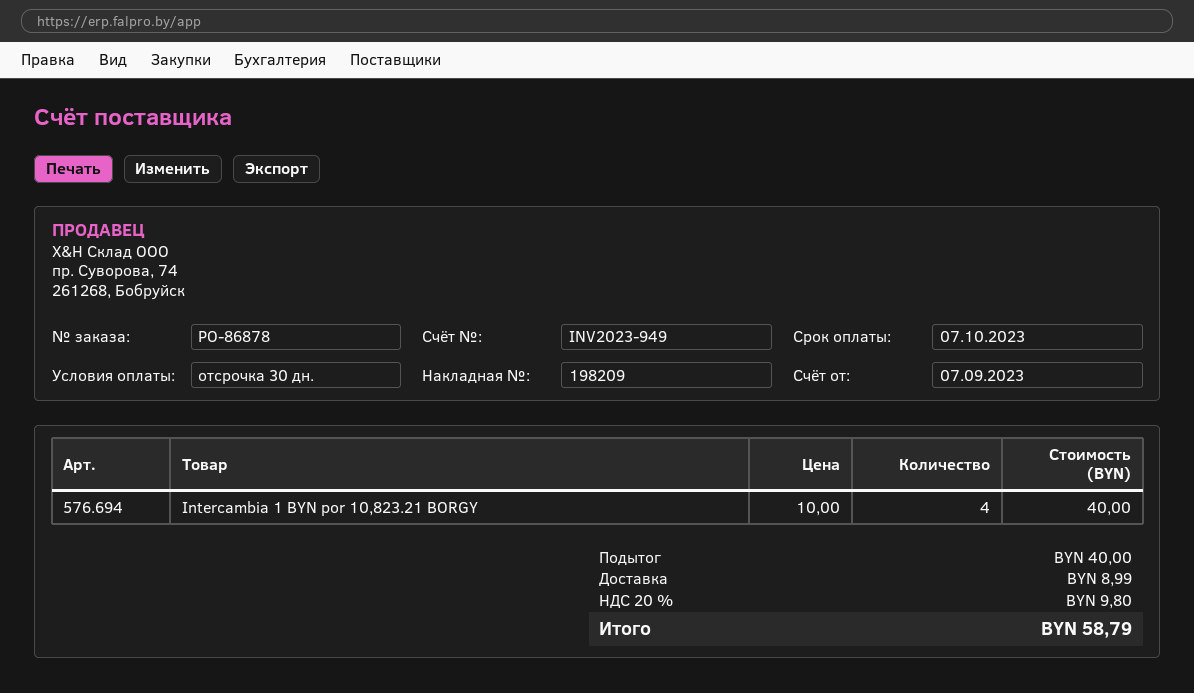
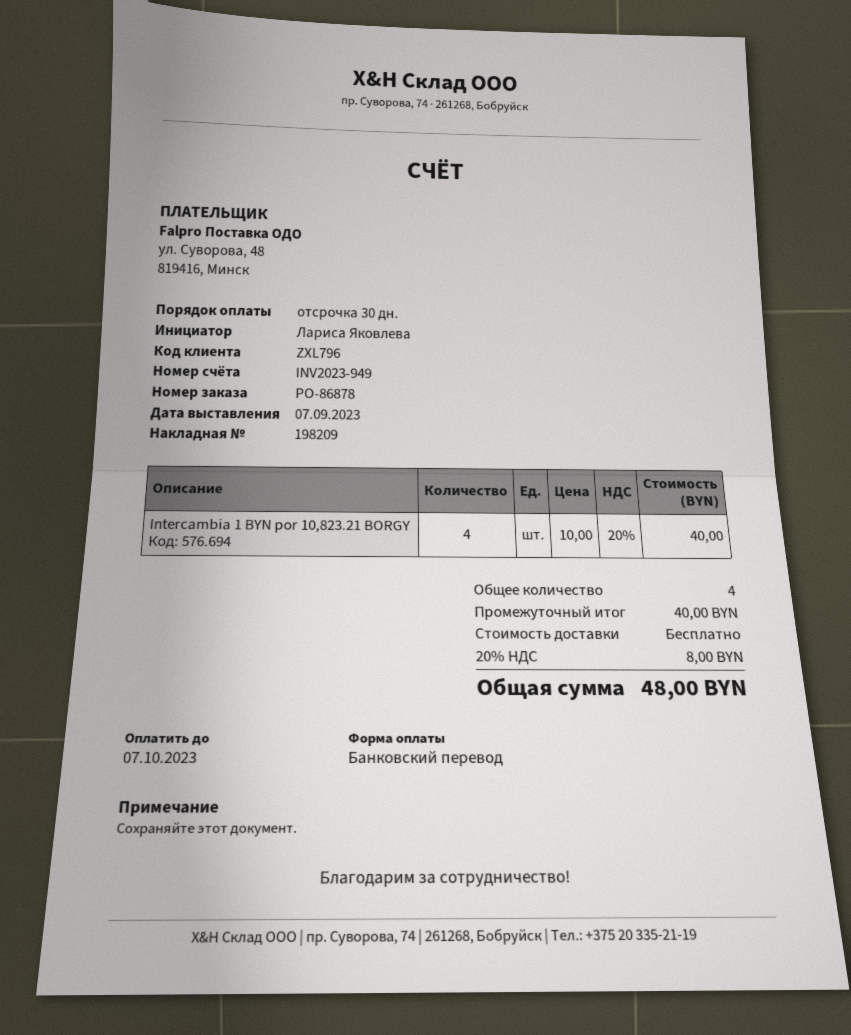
shipping: 8.99 -> 0.00
tax: 20% = 9.80 -> 20% = 8.00
total: 58.79 -> 48.00

